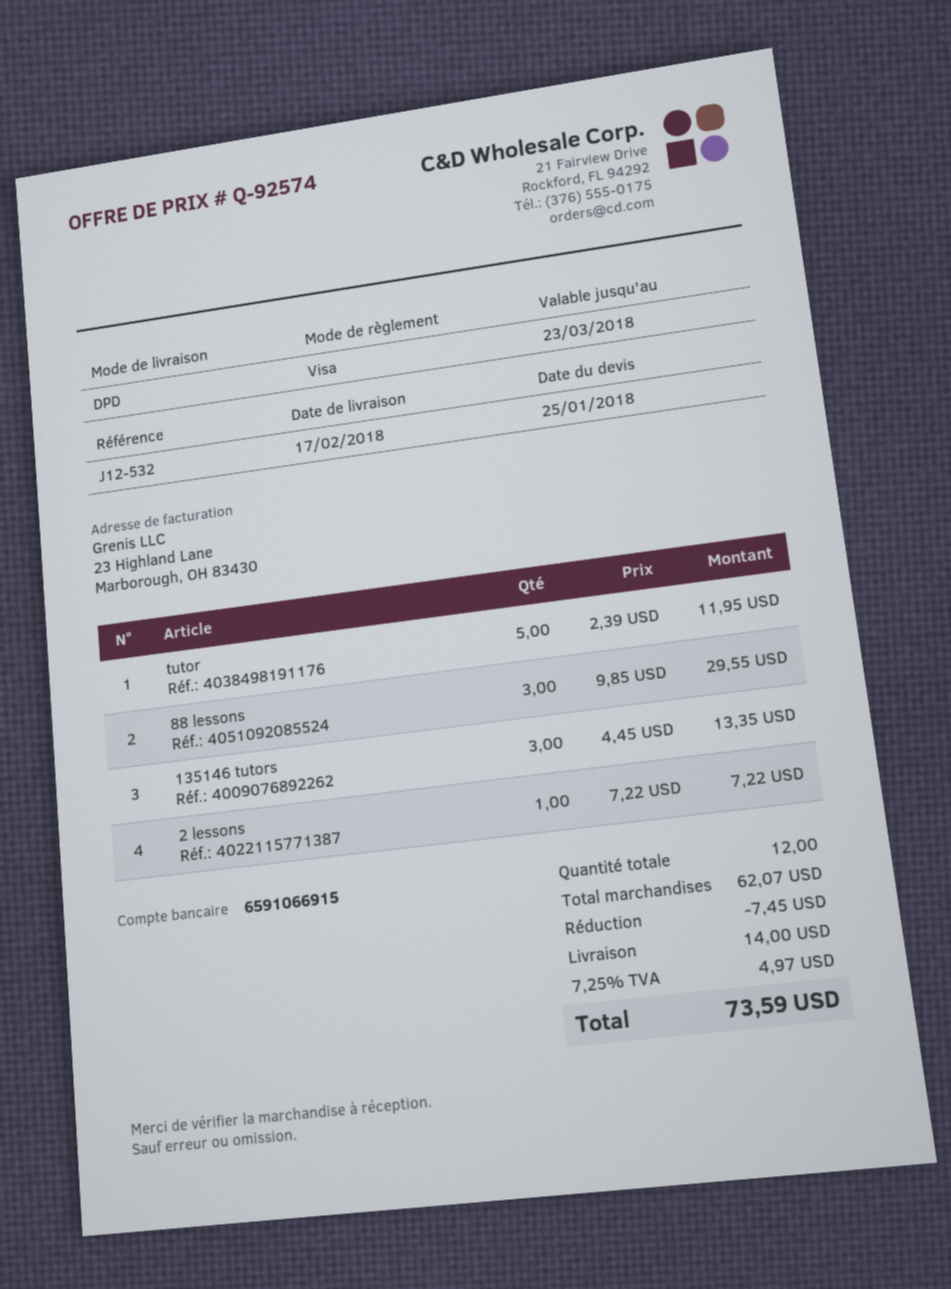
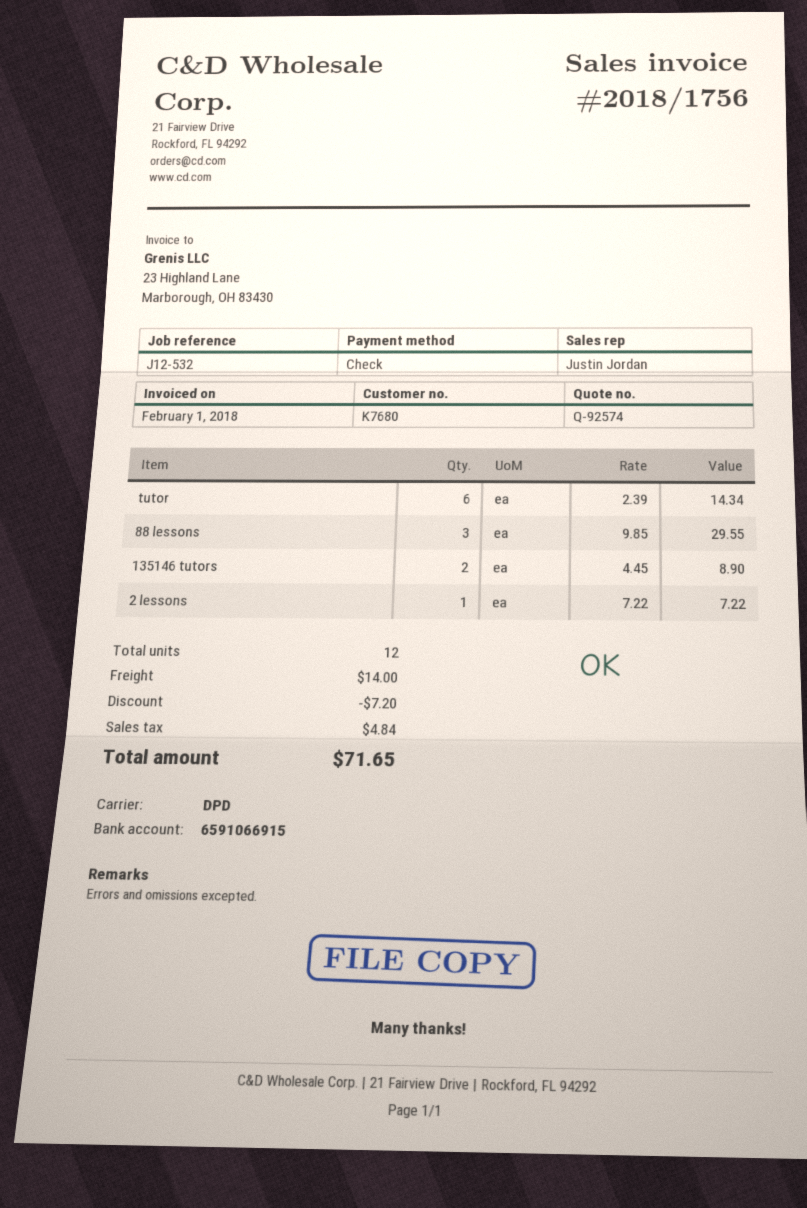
payment method: Visa -> cheque
tutor: 5 x 2.39 = 11.95 -> 6 x 2.39 = 14.34
135146 tutors: 3 x 4.45 = 13.35 -> 2 x 4.45 = 8.90
discount: 7.45 -> 7.20
tax: 4.97 -> 4.84
total: 73.59 -> 71.65

